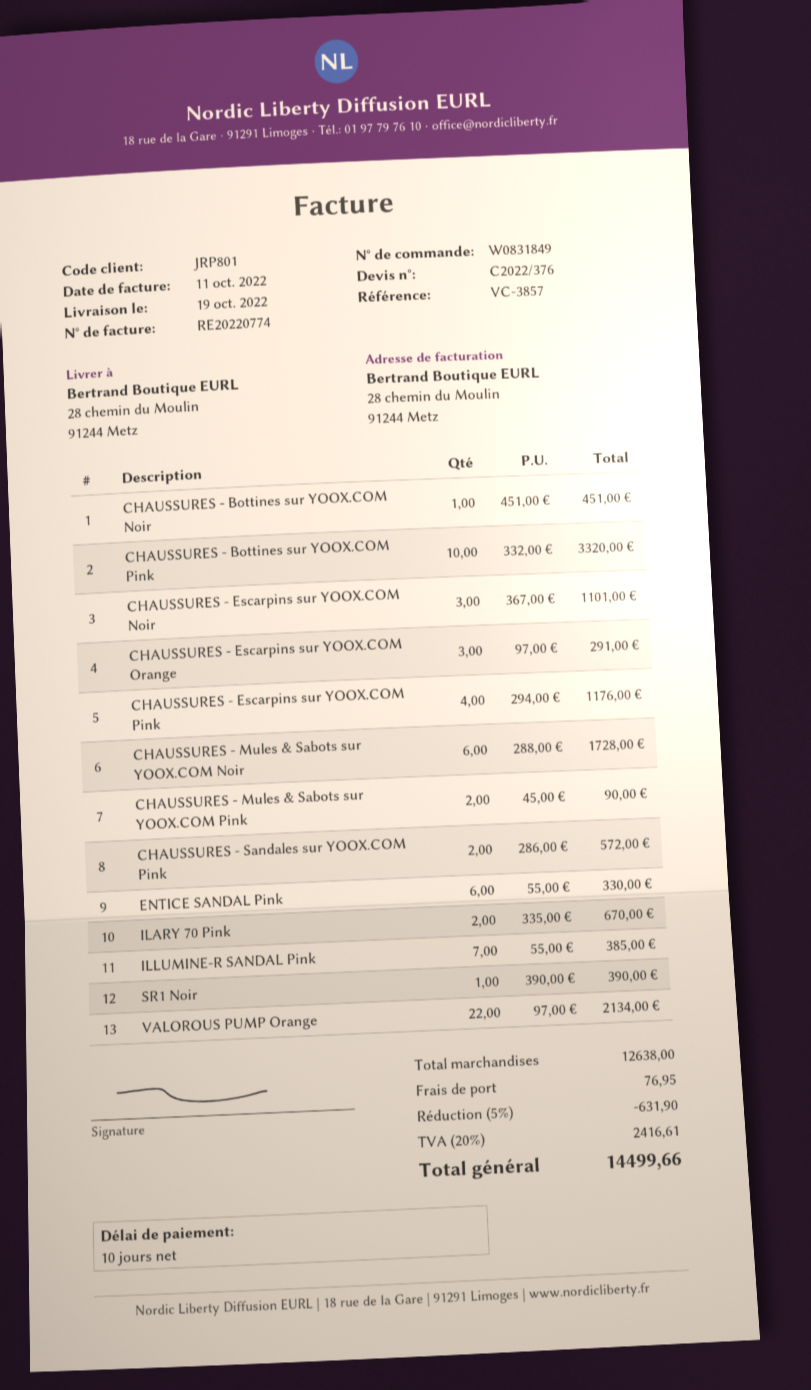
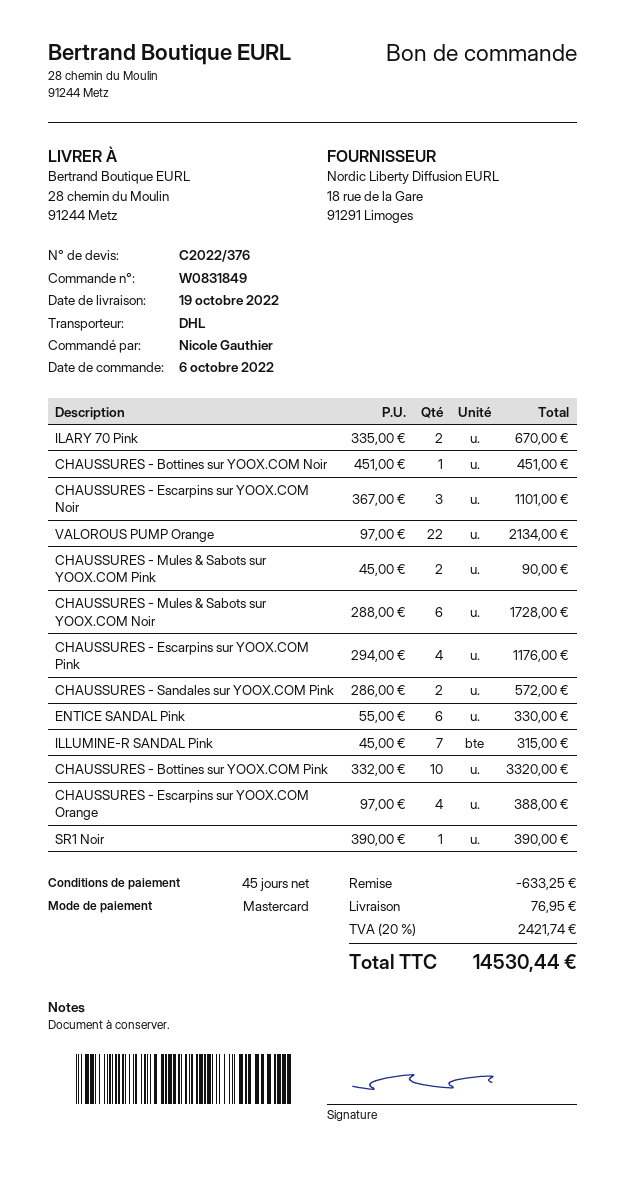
payment terms: 10 days -> 45 days
CHAUSSURES - Escarpins sur YOOX.COM Orange: 3 x 97.00 = 291.00 -> 4 x 97.00 = 388.00
ILLUMINE-R SANDAL Pink: 7 x 55.00 = 385.00 -> 7 x 45.00 = 315.00
discount: 631.90 -> 633.25
tax: 20% = 2416.61 -> 20% = 2421.74
total: 14499.66 -> 14530.44

